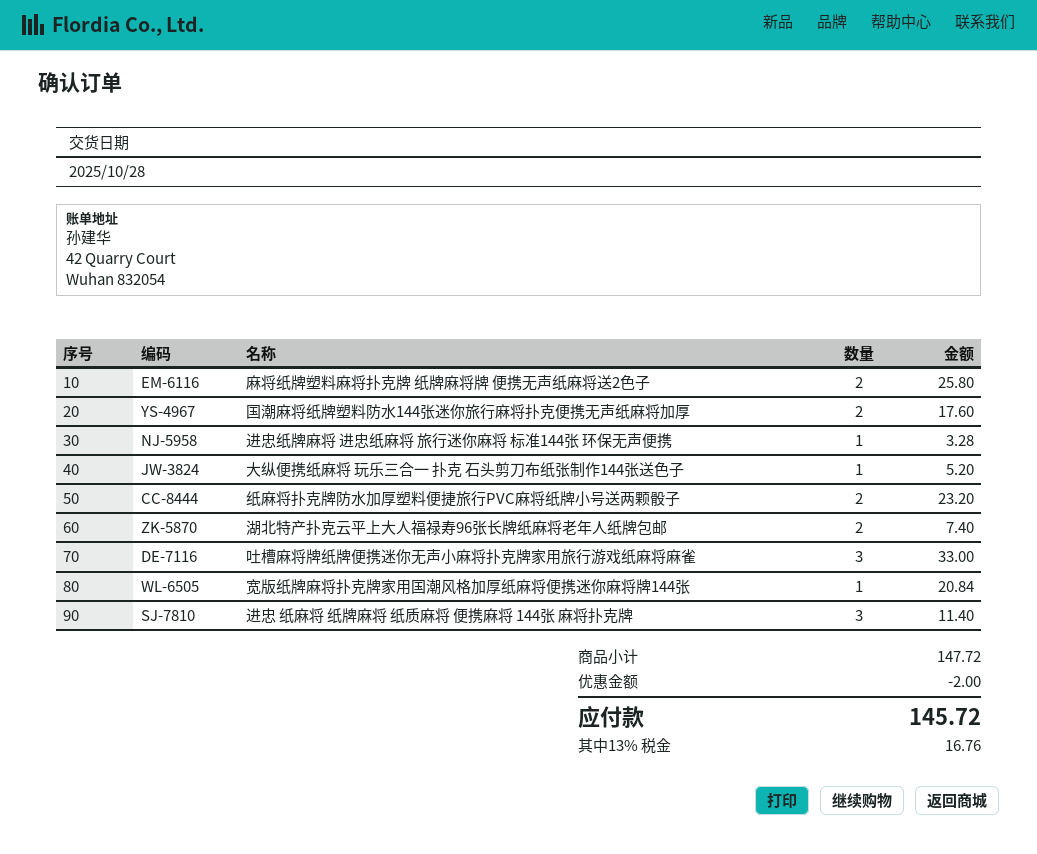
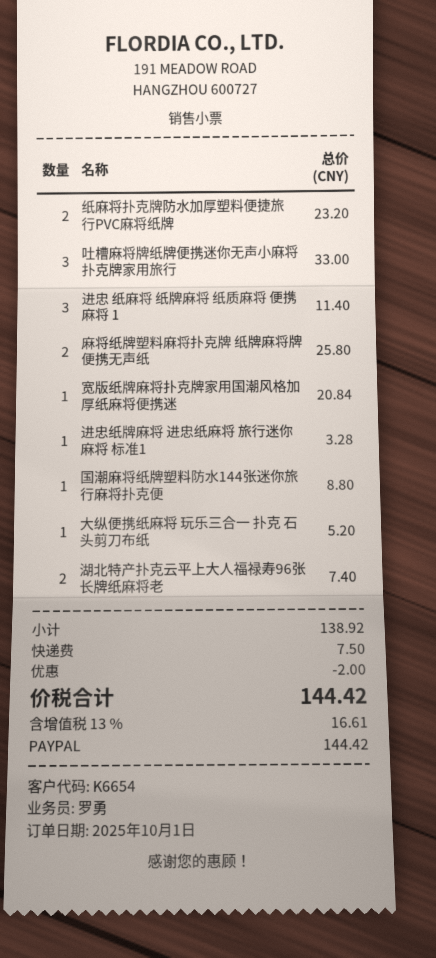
国潮麻将纸牌塑料防水144张迷你旅行麻将扑克便携无声纸麻将加厚: 2 for 17.60 -> 1 for 8.80
subtotal: 147.72 -> 138.92
shipping: none -> 7.50
tax: 13% = 16.76 -> 13% = 16.61
total: 145.72 -> 144.42

